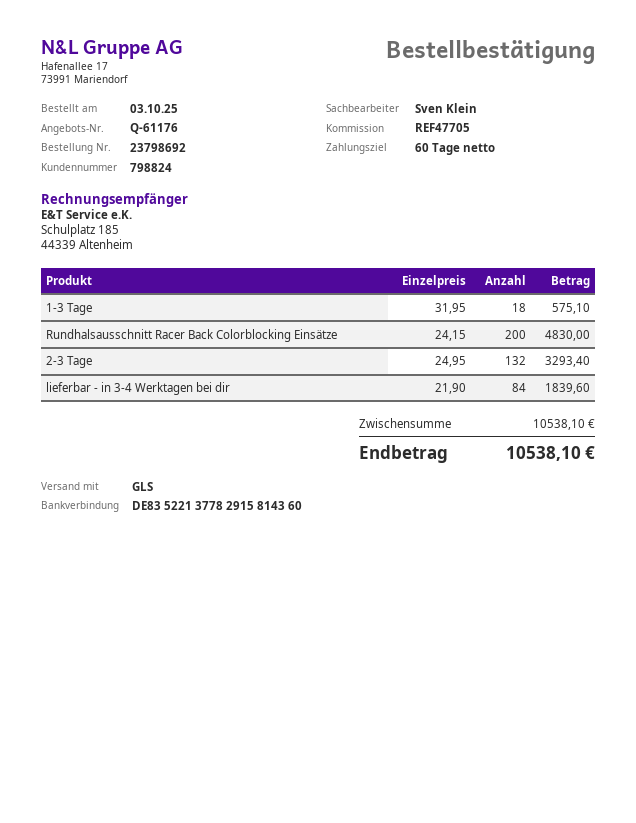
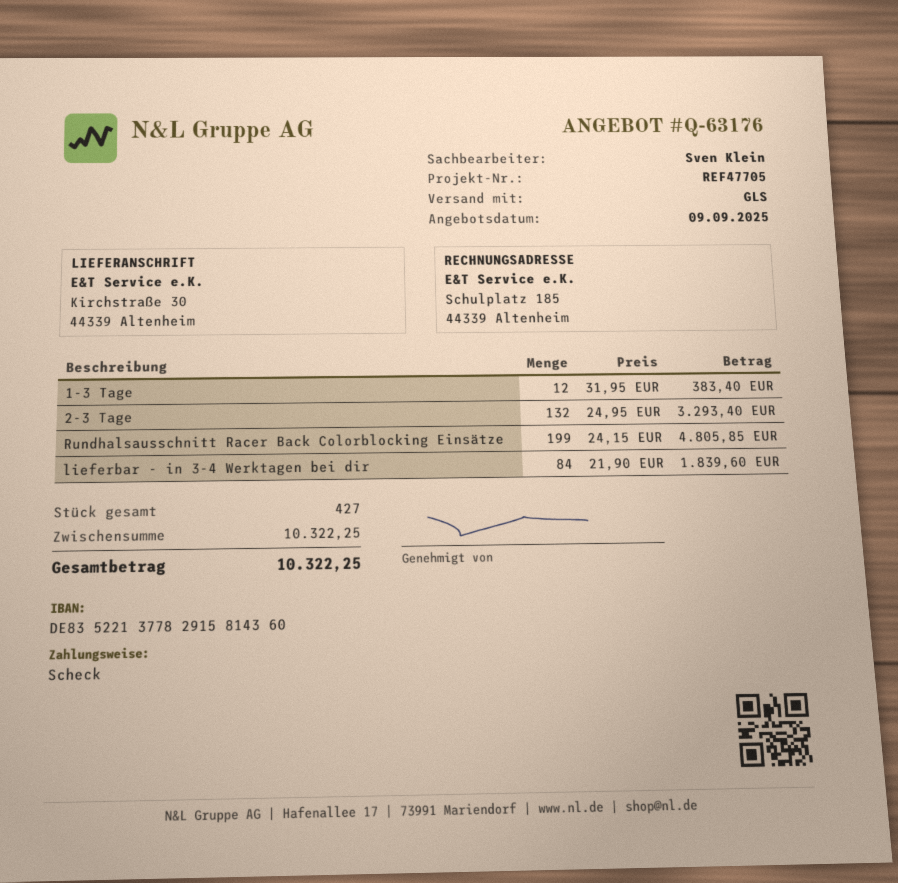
quote number: Q-61176 -> Q-63176
1-3 Tage: 18 x 31.95 = 575.10 -> 12 x 31.95 = 383.40
Rundhalsausschnitt Racer Back Colorblocking Einsätze: 200 x 24.15 = 4830.00 -> 199 x 24.15 = 4805.85
subtotal: 10538.10 -> 10322.25
total: 10538.10 -> 10322.25

